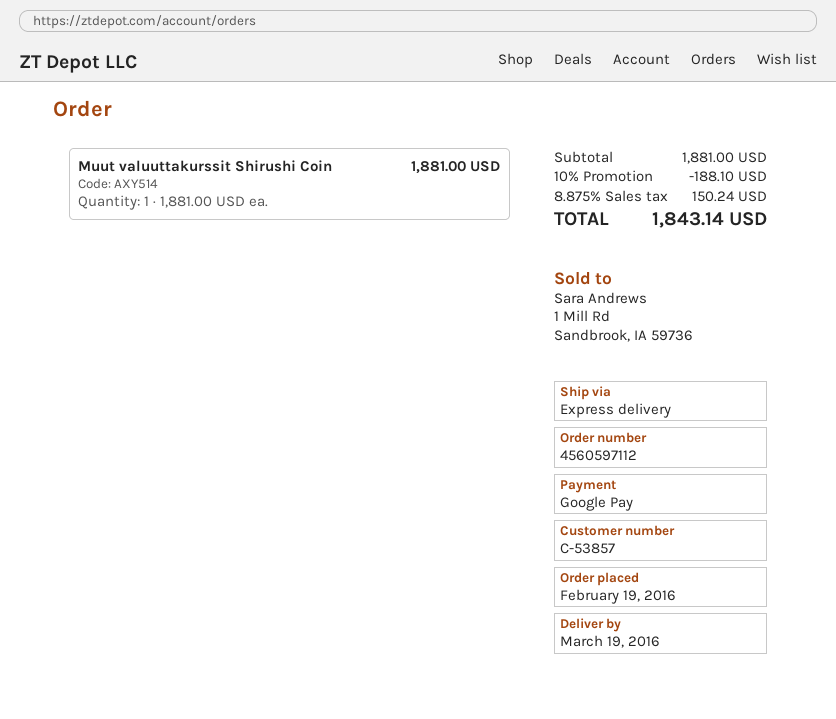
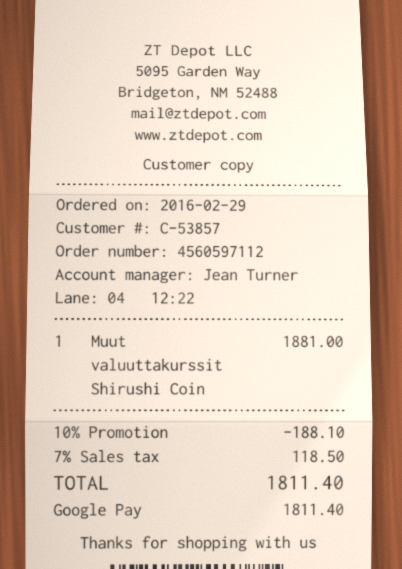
order date: 2016-02-19 -> 2016-02-29
tax: 8.875% = 150.24 -> 7% = 118.50
total: 1843.14 -> 1811.40

